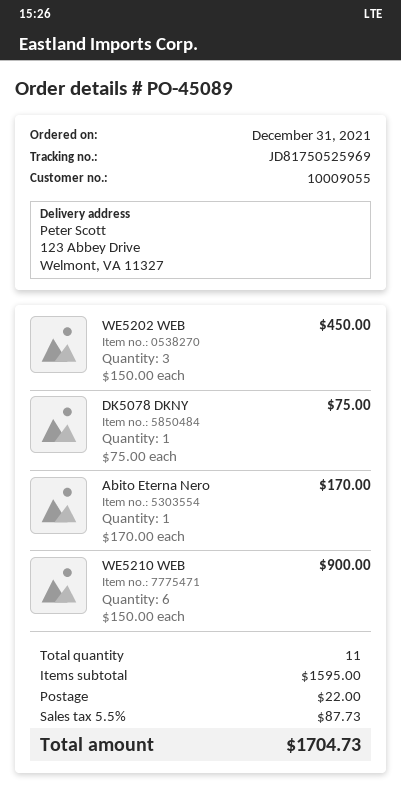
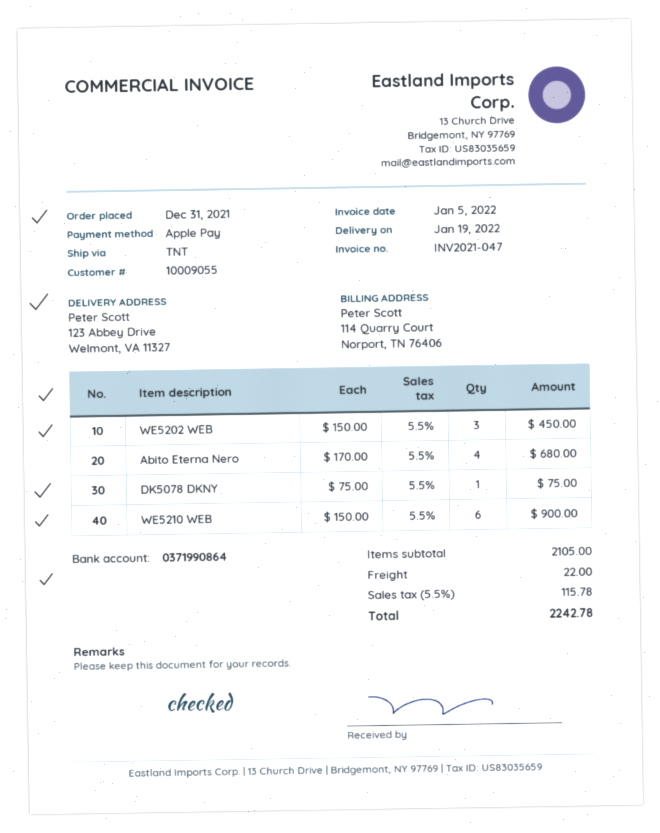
Abito Eterna Nero: 1 x 170.00 = 170.00 -> 4 x 170.00 = 680.00
subtotal: 1595.00 -> 2105.00
tax: 5.5% = 87.73 -> 5.5% = 115.78
total: 1704.73 -> 2242.78

